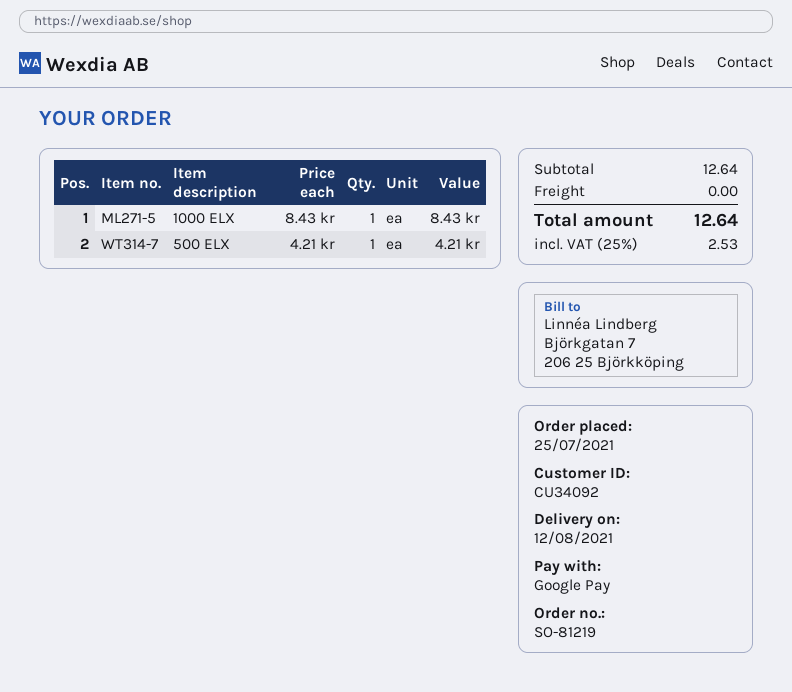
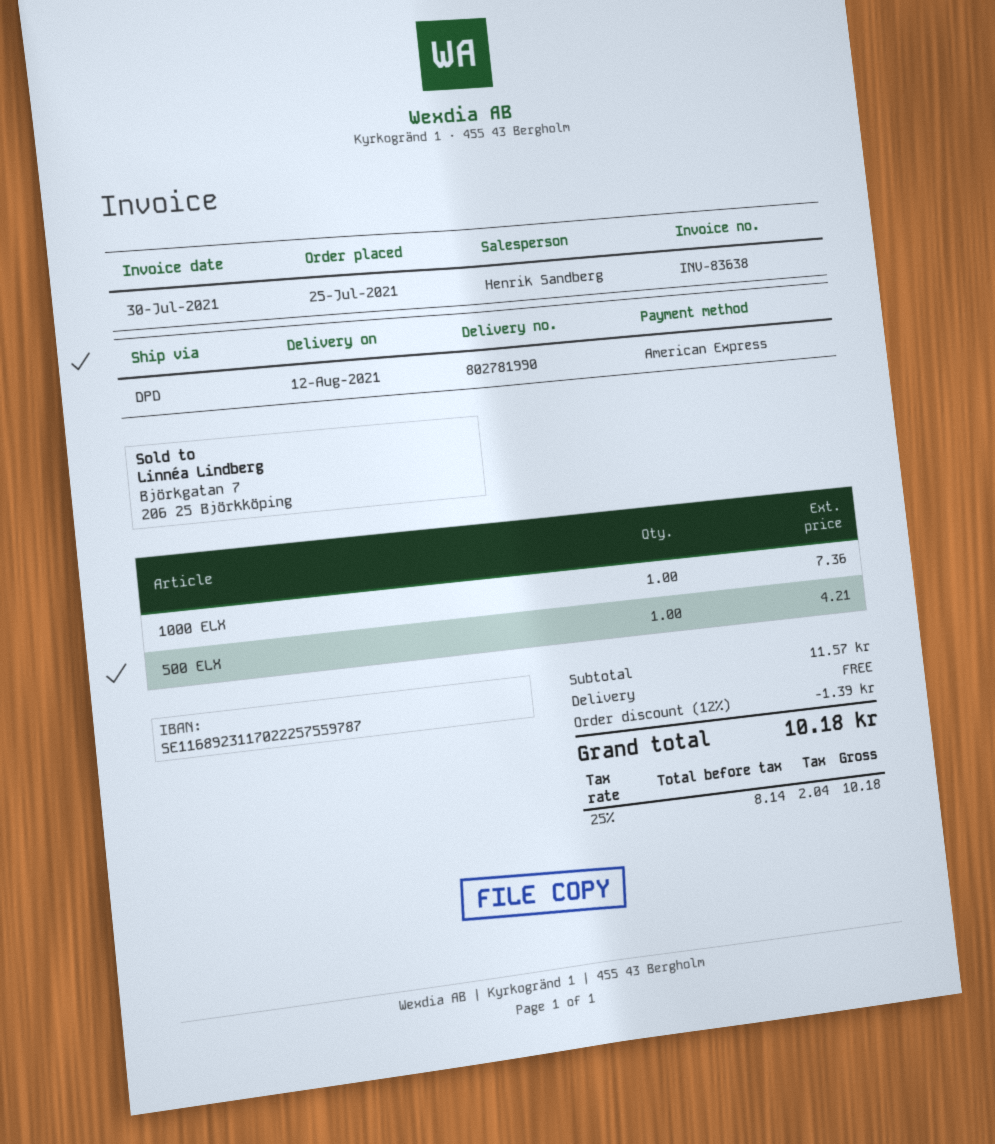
payment method: Google Pay -> American Express
1000 ELX: 1 for 8.43 -> 1 for 7.36
subtotal: 12.64 -> 11.57
discount: none -> 12% = 1.39
tax: 25% = 2.53 -> 25% = 2.04
total: 12.64 -> 10.18

